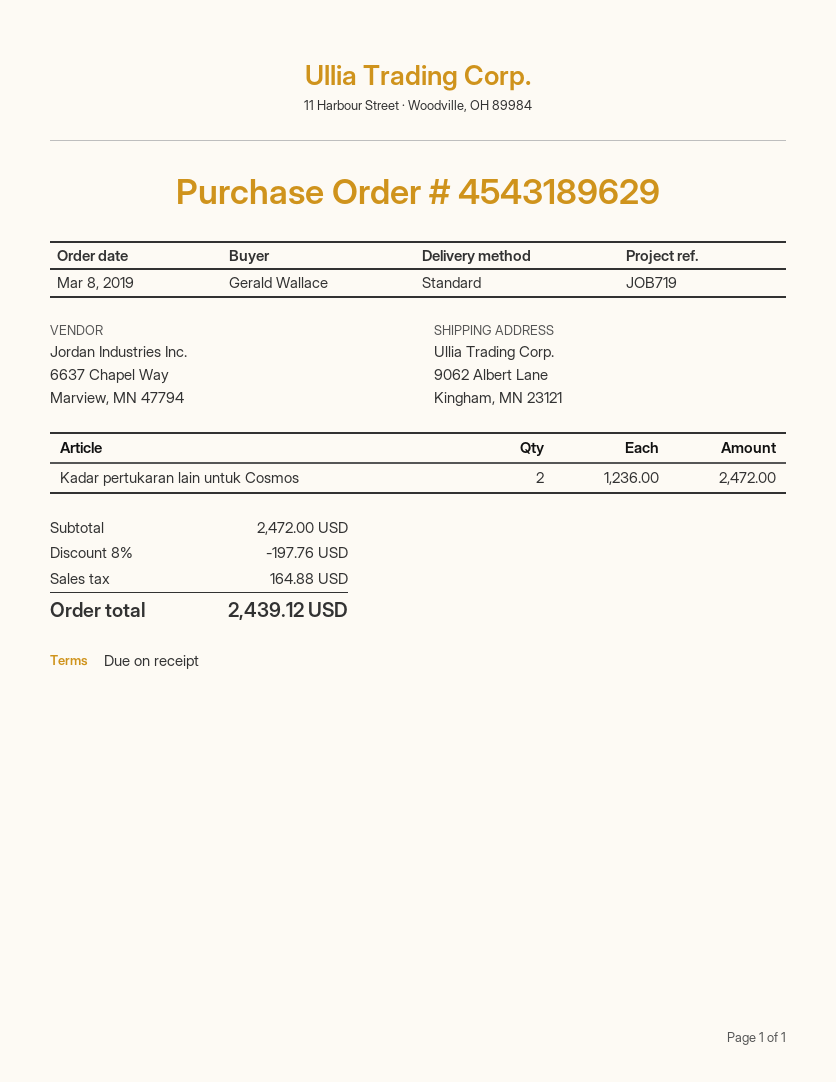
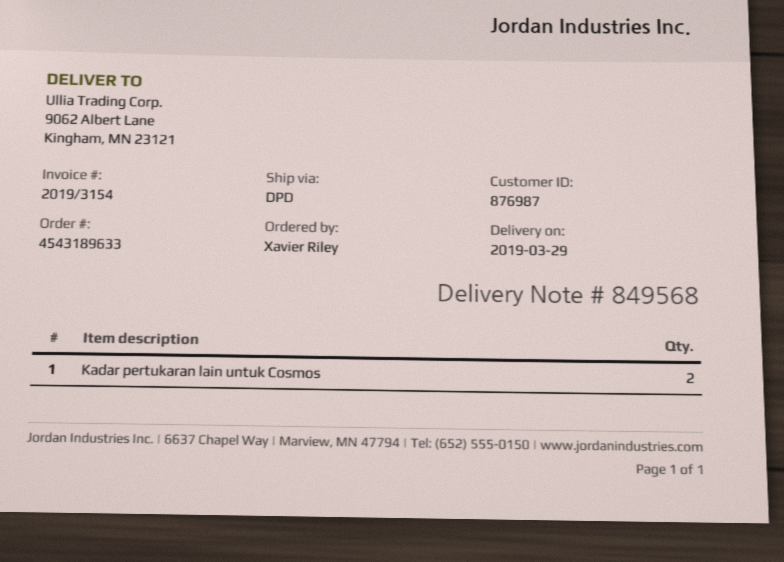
order number: 4543189629 -> 4543189633
ordered by: Gerald Wallace -> Xavier Riley
shipping method: standard -> DPD

